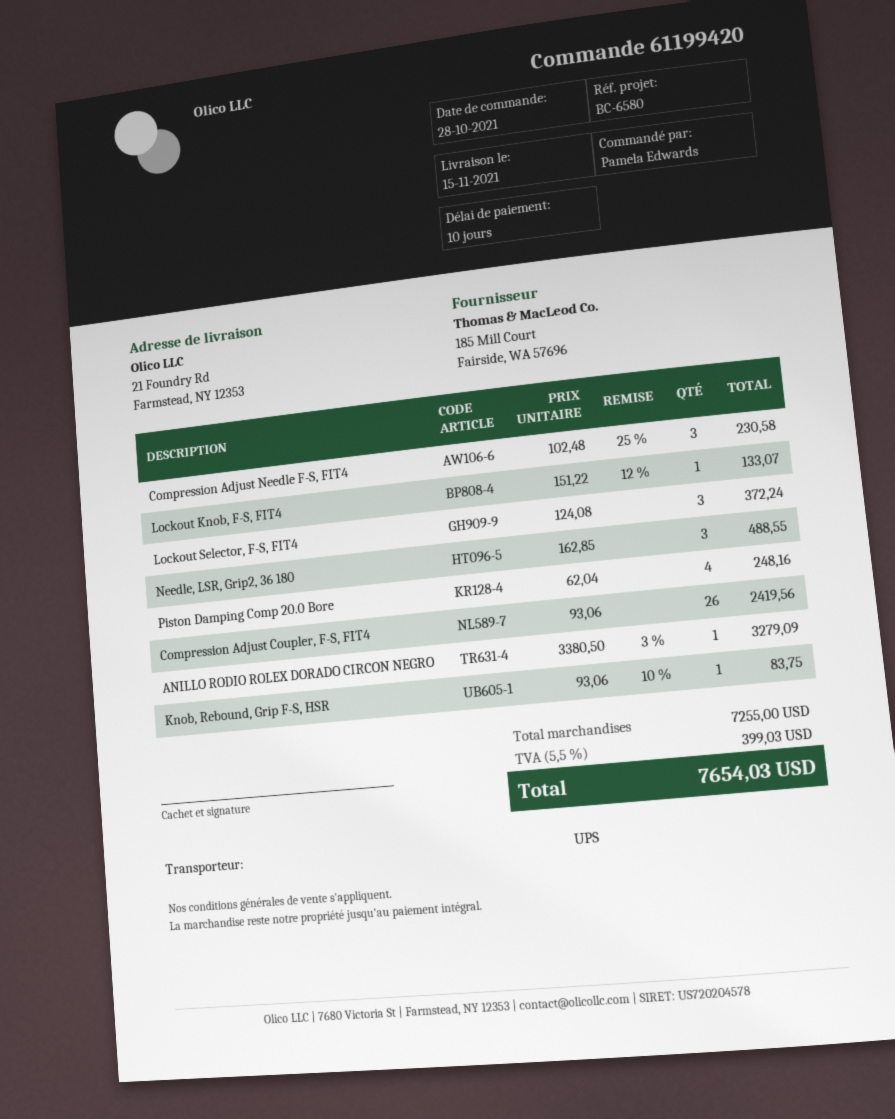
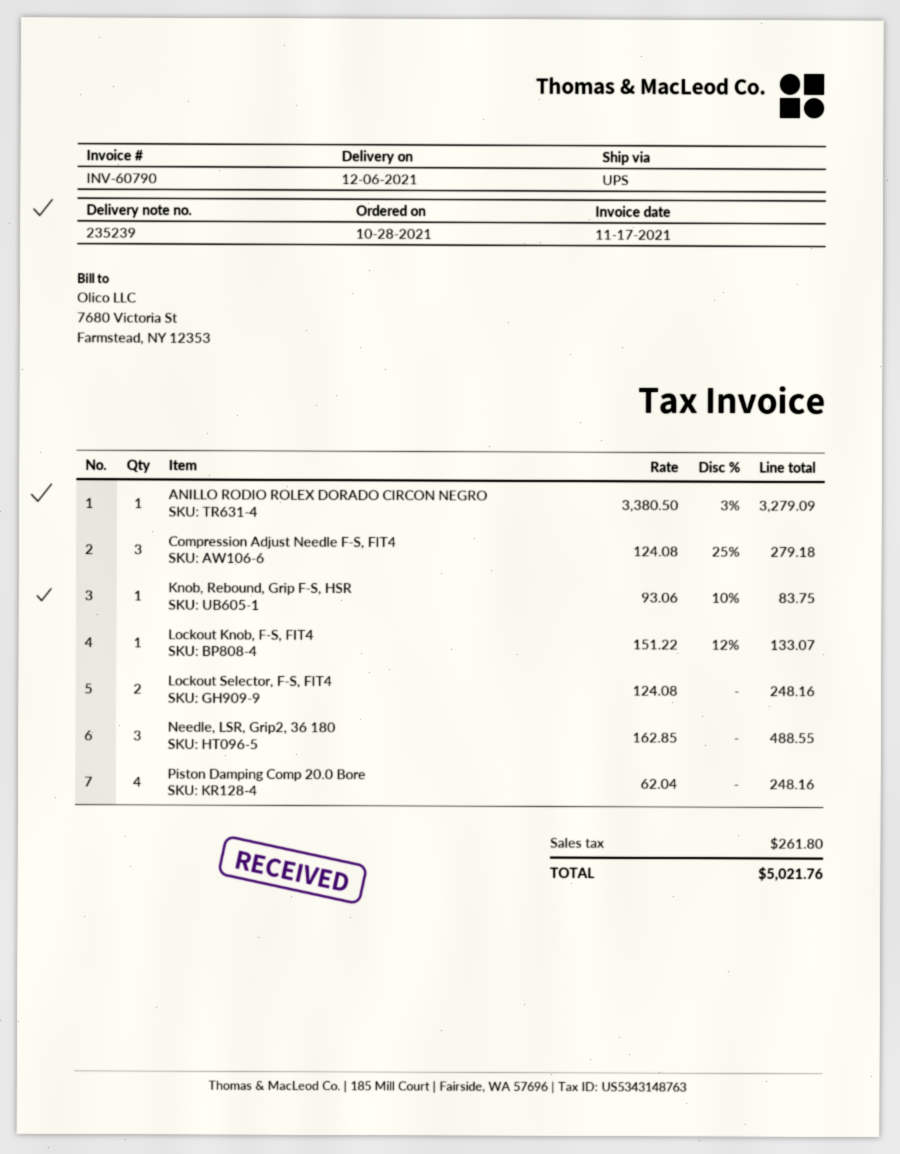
delivery date: 2021-11-15 -> 2021-12-06
Compression Adjust Needle F-S, FIT4: 3 x 102.48 - 25% = 230.58 -> 3 x 124.08 - 25% = 279.18
Lockout Selector, F-S, FIT4: 3 x 124.08 = 372.24 -> 2 x 124.08 = 248.16
Compression Adjust Coupler, F-S, FIT4: 26 x 93.06 = 2419.56 -> none
tax: 399.03 -> 261.80
total: 7654.03 -> 5021.76

